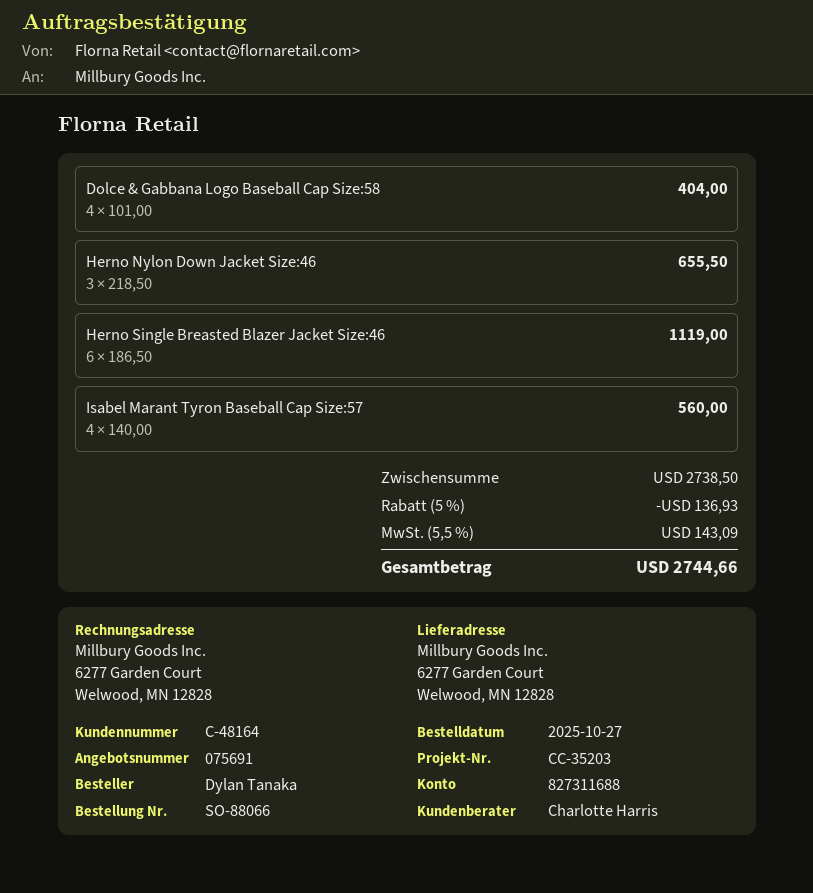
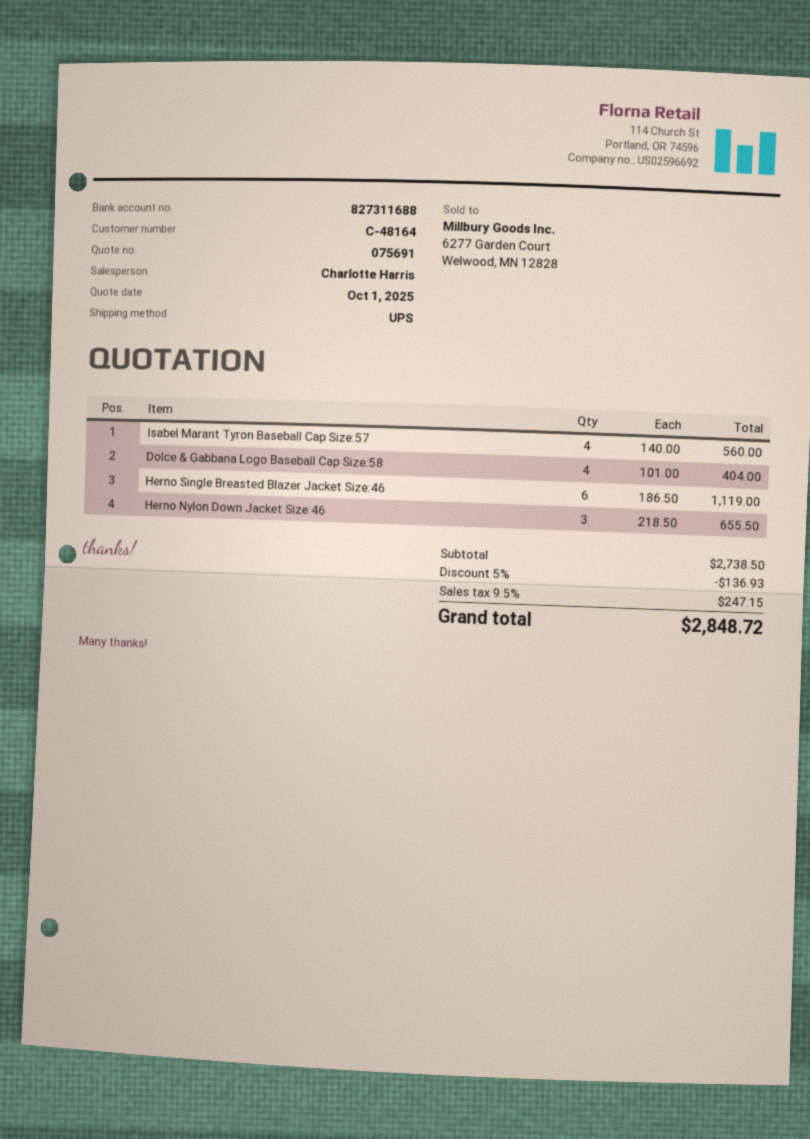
tax: 5.5% = 143.09 -> 9.5% = 247.15
total: 2744.66 -> 2848.72

